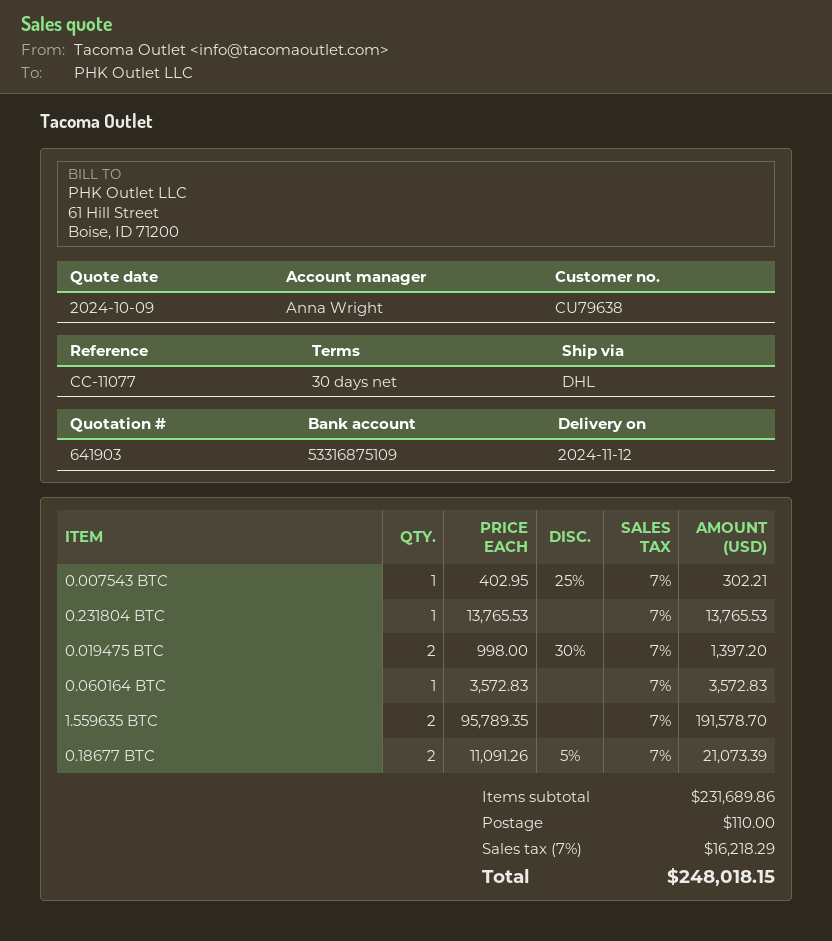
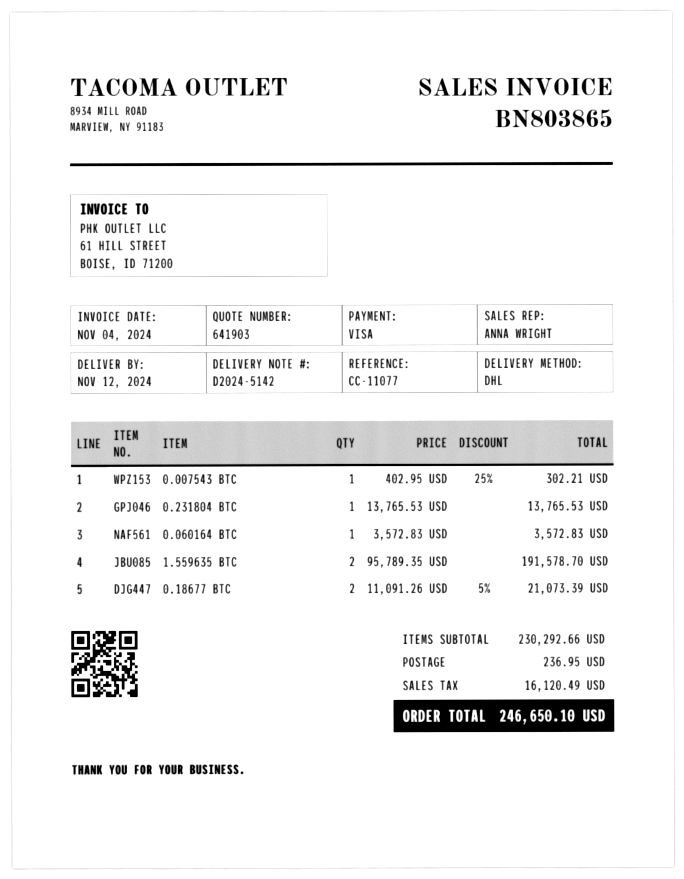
0.019475 BTC: 2 x 998.00 - 30% = 1397.20 -> none
subtotal: 231689.86 -> 230292.66
shipping: 110.00 -> 236.95
tax: 16218.29 -> 16120.49
total: 248018.15 -> 246650.10

